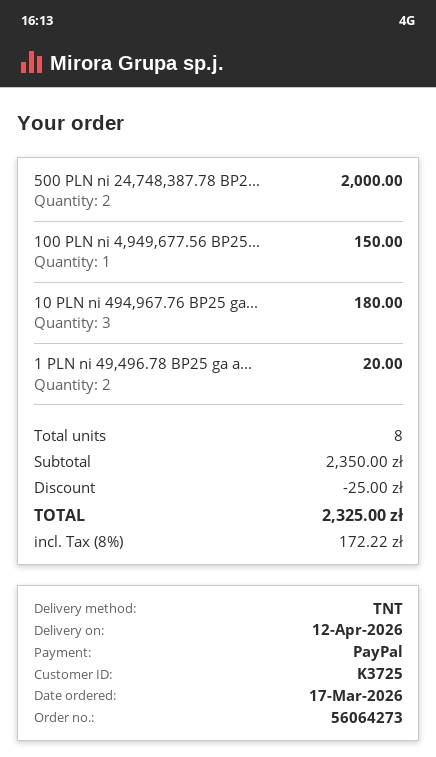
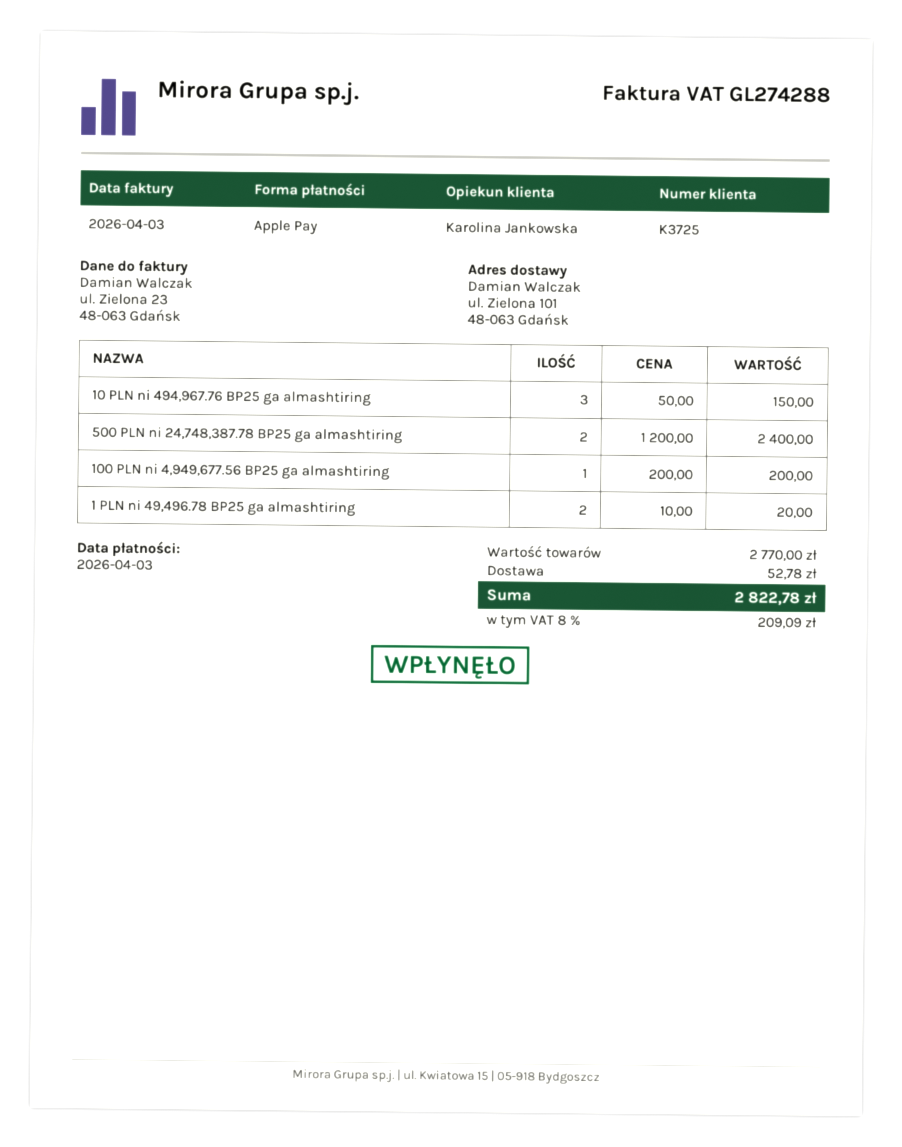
payment method: PayPal -> Apple Pay
500 PLN ni 24,748,387.78 BP2...: 2 for 2000.00 -> 2 for 2400.00
100 PLN ni 4,949,677.56 BP25...: 1 for 150.00 -> 1 for 200.00
10 PLN ni 494,967.76 BP25 ga...: 3 for 180.00 -> 3 for 150.00
subtotal: 2350.00 -> 2770.00
discount: 25.00 -> none
shipping: none -> 52.78
tax: 8% = 172.22 -> 8% = 209.09
total: 2325.00 -> 2822.78

